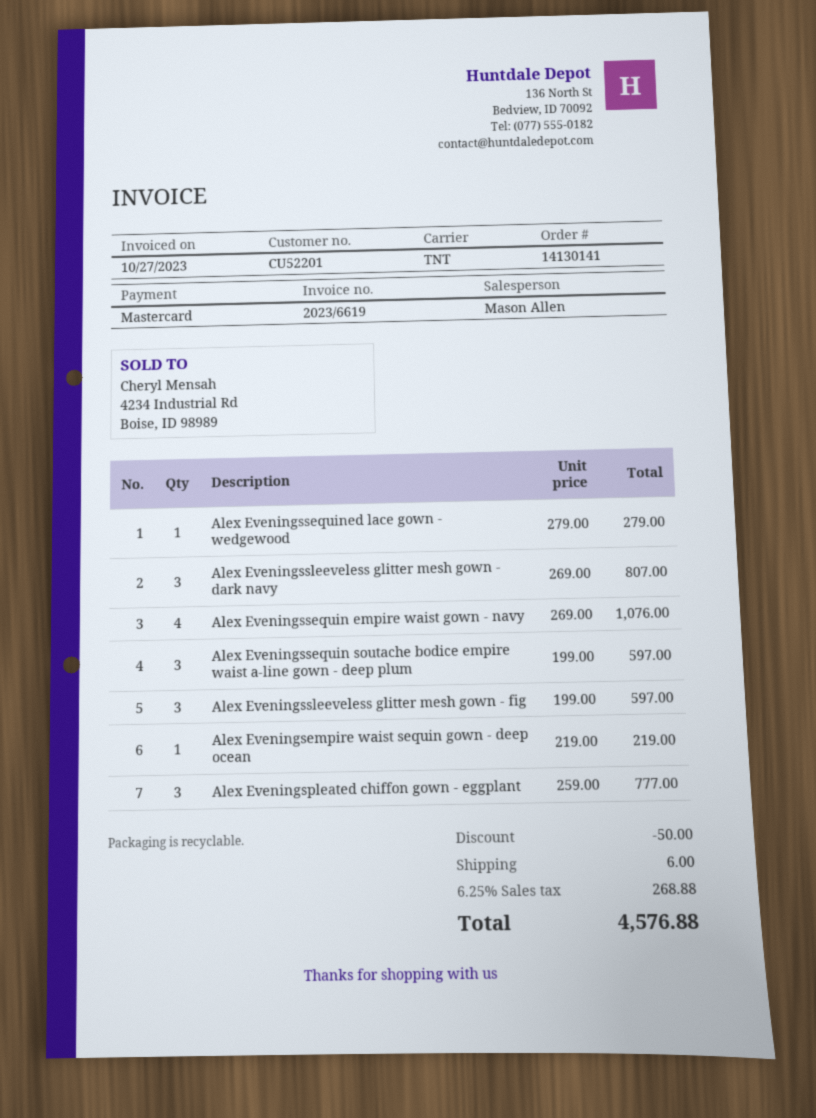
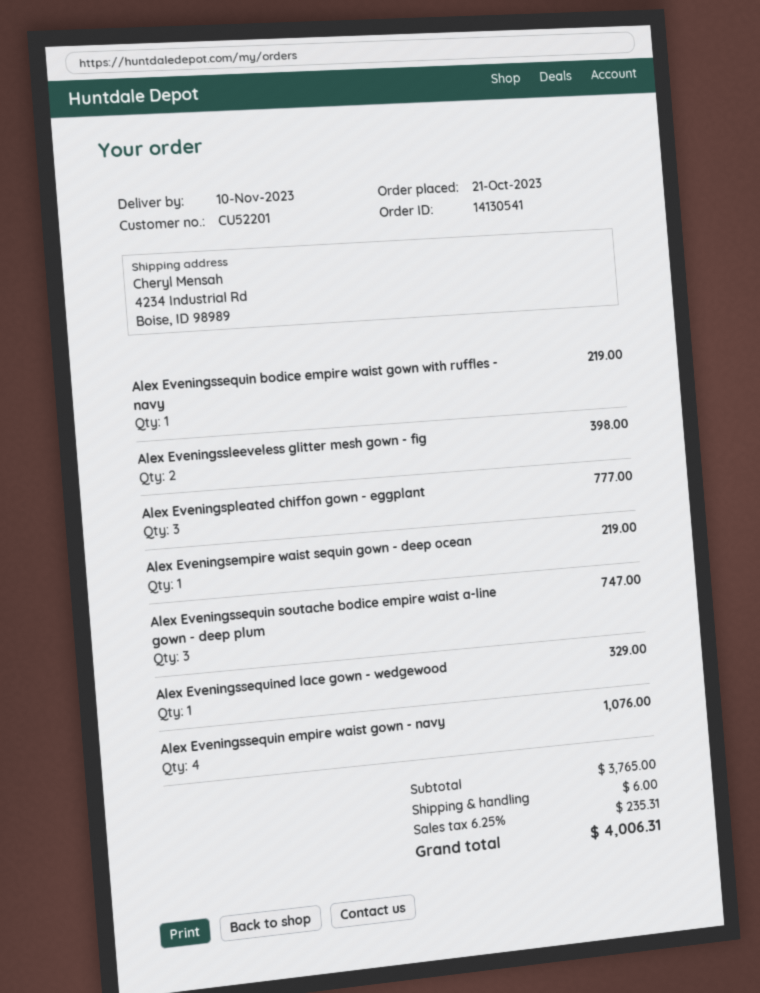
order number: 14130141 -> 14130541
Alex Eveningssequined lace gown - wedgewood: 1 for 279.00 -> 1 for 329.00
Alex Eveningssleeveless glitter mesh gown - dark navy: 3 for 807.00 -> none
Alex Eveningssequin soutache bodice empire waist a-line gown - deep plum: 3 for 597.00 -> 3 for 747.00
Alex Eveningssleeveless glitter mesh gown - fig: 3 for 597.00 -> 2 for 398.00
Alex Eveningssequin bodice empire waist gown with ruffles - navy: none -> 1 for 219.00
discount: 50.00 -> none
tax: 6.25% = 268.88 -> 6.25% = 235.31
total: 4576.88 -> 4006.31

